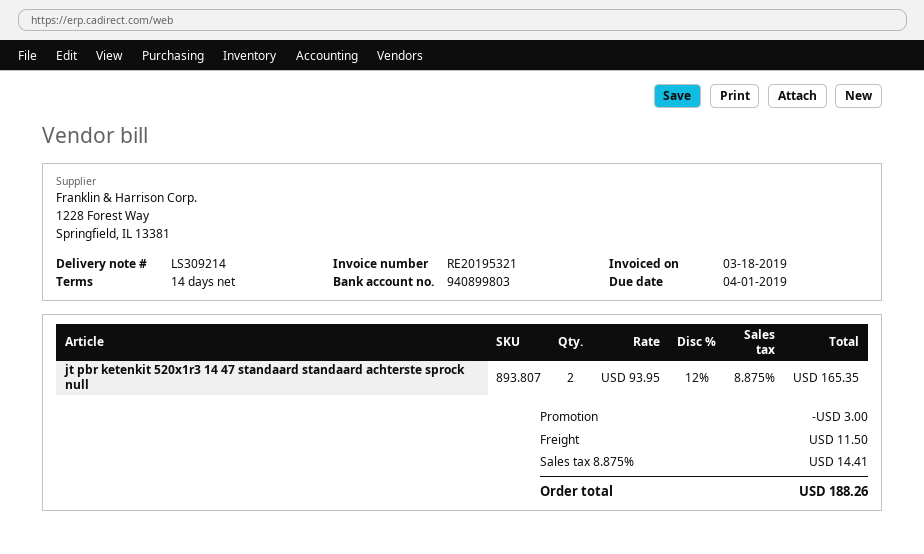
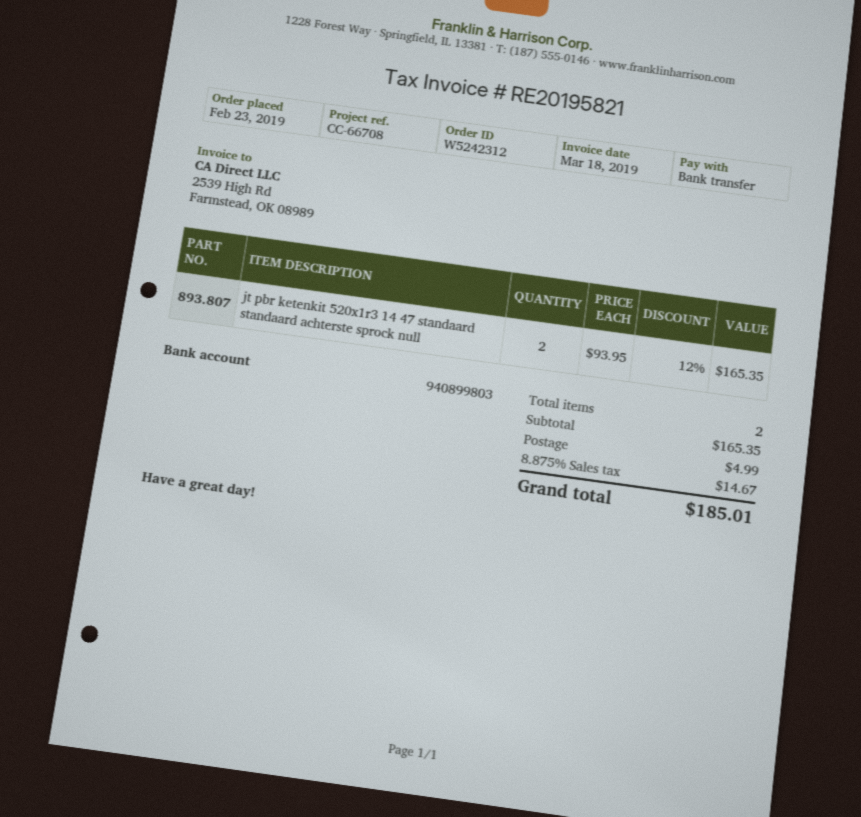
invoice number: RE20195321 -> RE20195821
discount: 3.00 -> none
shipping: 11.50 -> 4.99
tax: 8.875% = 14.41 -> 8.875% = 14.67
total: 188.26 -> 185.01

